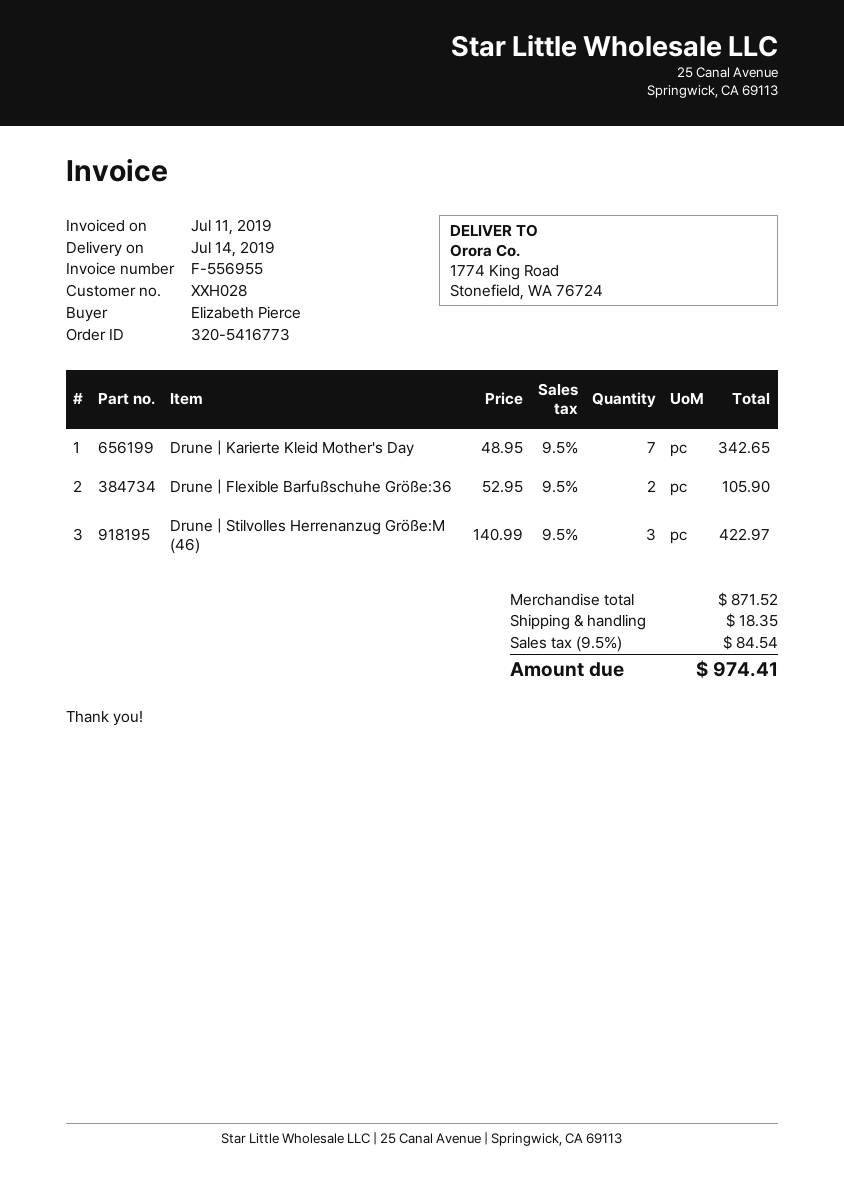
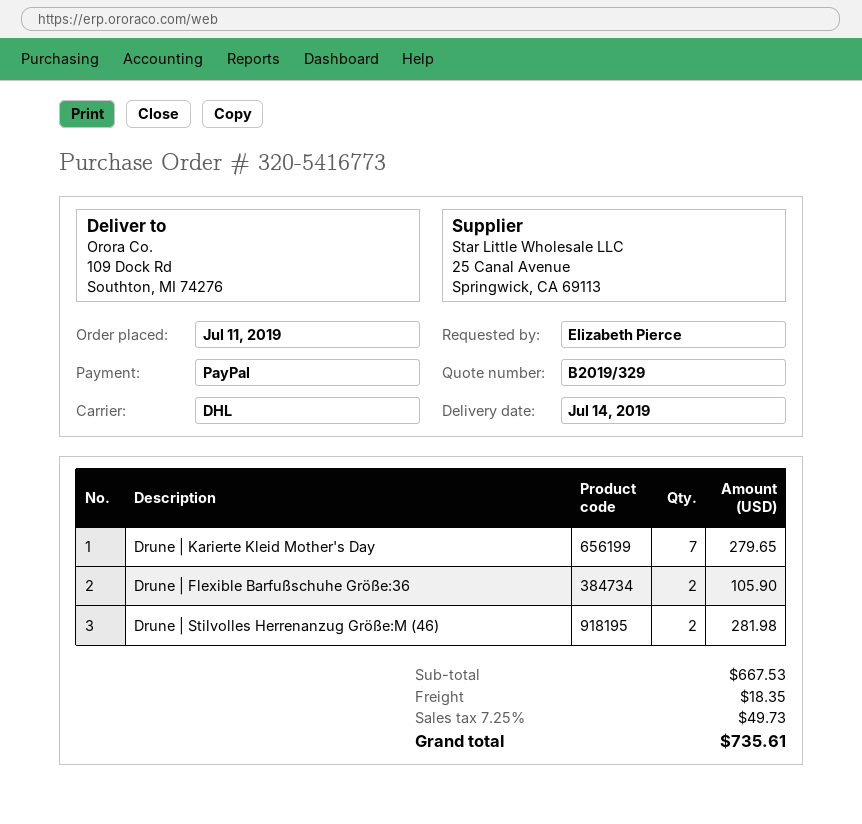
ship to: 1774 King Road, Stonefield, WA 76724 -> 109 Dock Rd, Southton, MI 74276
Drune | Karierte Kleid Mother's Day: 7 for 342.65 -> 7 for 279.65
Drune | Stilvolles Herrenanzug Größe:M (46): 3 for 422.97 -> 2 for 281.98
subtotal: 871.52 -> 667.53
tax: 9.5% = 84.54 -> 7.25% = 49.73
total: 974.41 -> 735.61

